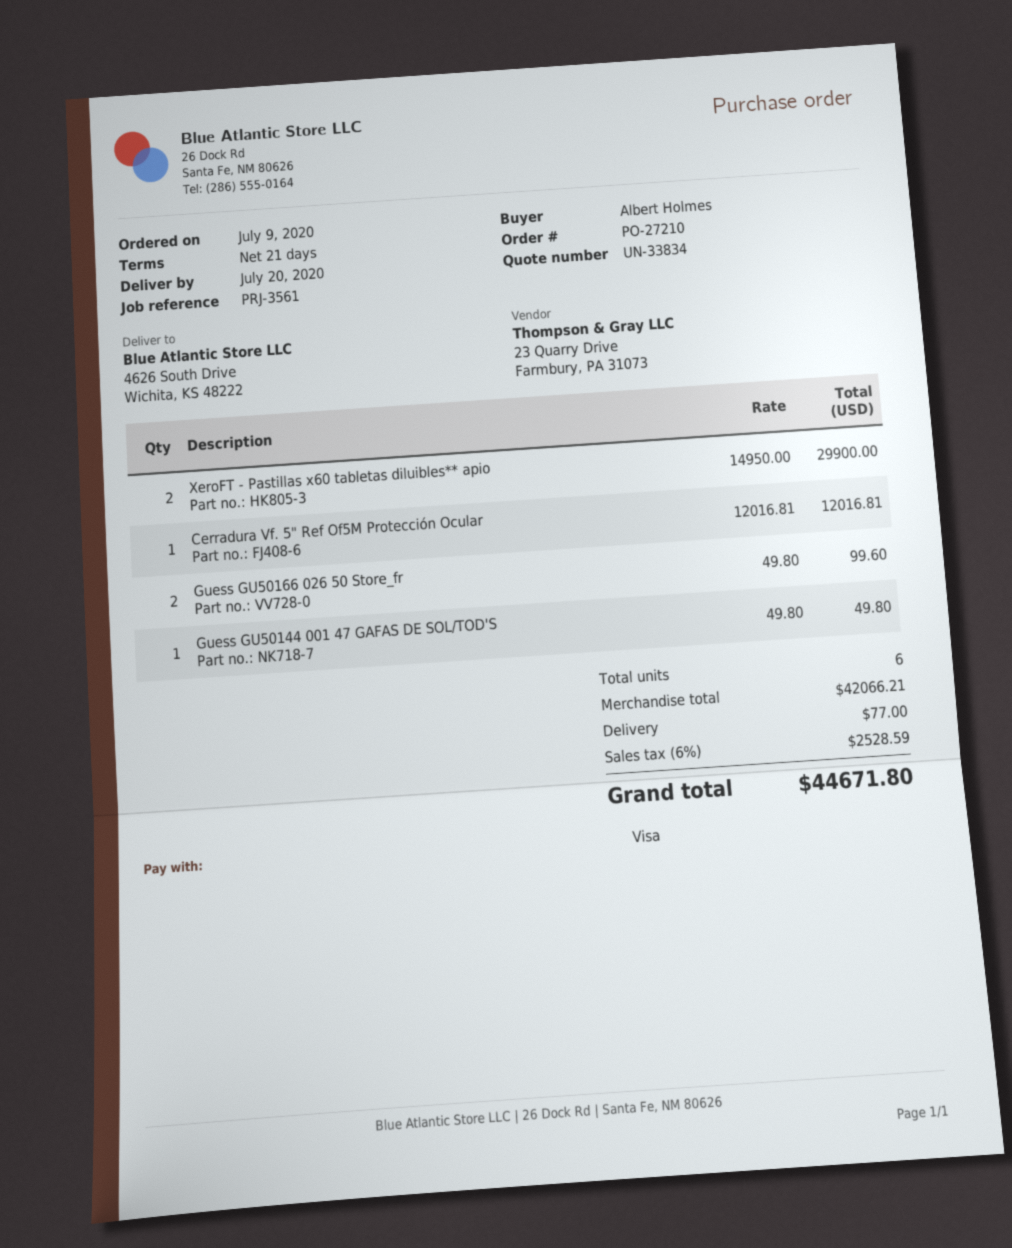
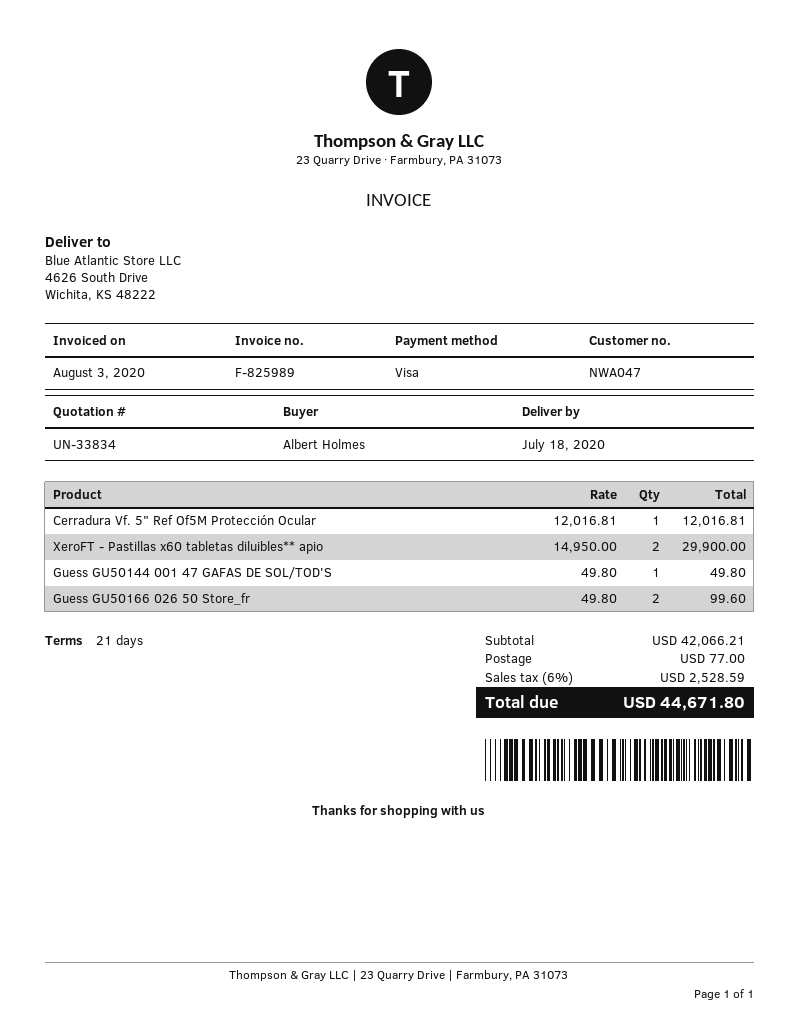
delivery date: 2020-07-20 -> 2020-07-18

